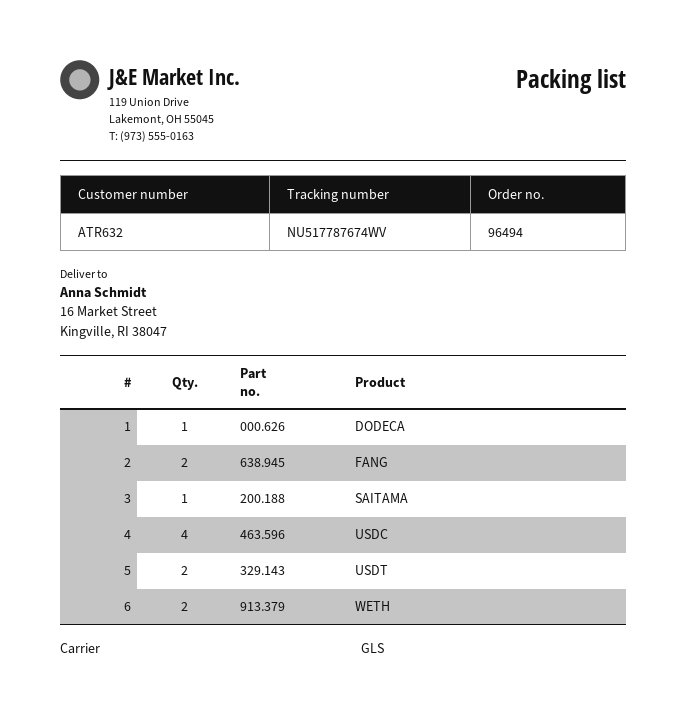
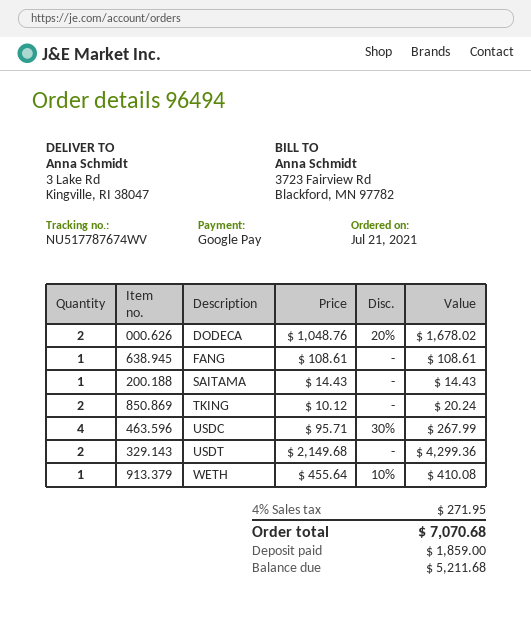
ship to: 16 Market Street, Kingville, RI 38047 -> 3 Lake Rd, Kingville, RI 38047
DODECA: 1 -> 2
FANG: 2 -> 1
WETH: 2 -> 1
TKING: none -> 2

